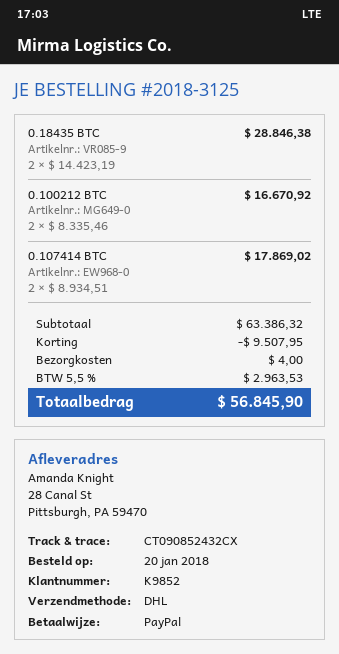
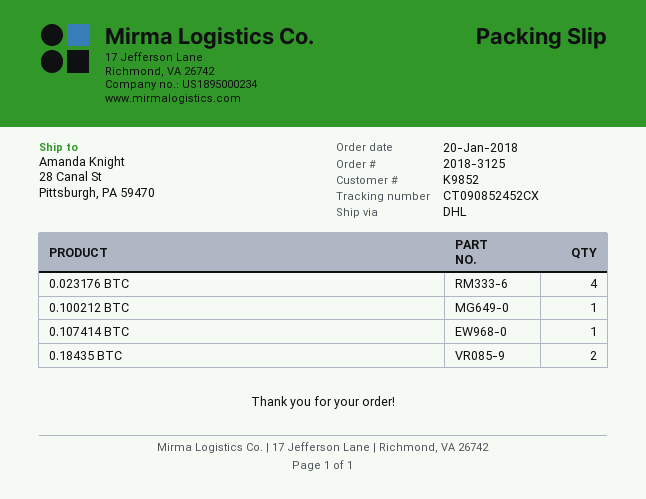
tracking number: CT090852432CX -> CT090852452CX
0.100212 BTC: 2 -> 1
0.107414 BTC: 2 -> 1
0.023176 BTC: none -> 4

